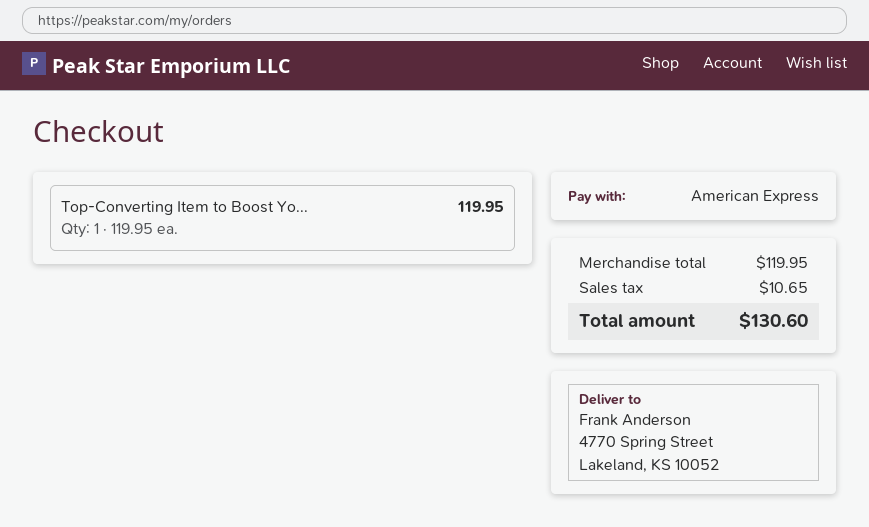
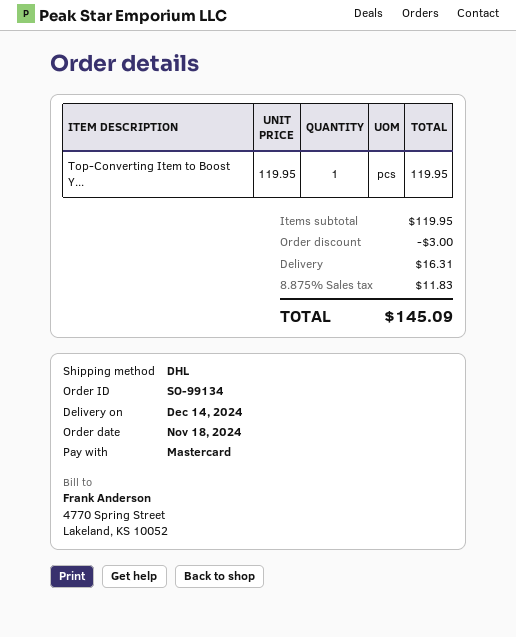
payment method: American Express -> Mastercard
discount: none -> 3.00
shipping: none -> 16.31
tax: 10.65 -> 11.83
total: 130.60 -> 145.09

